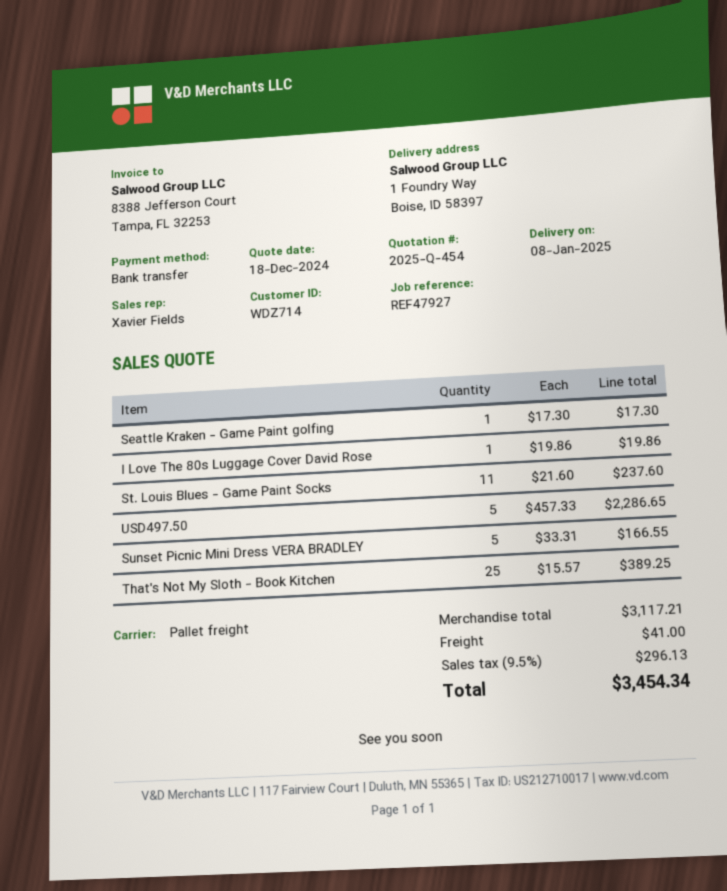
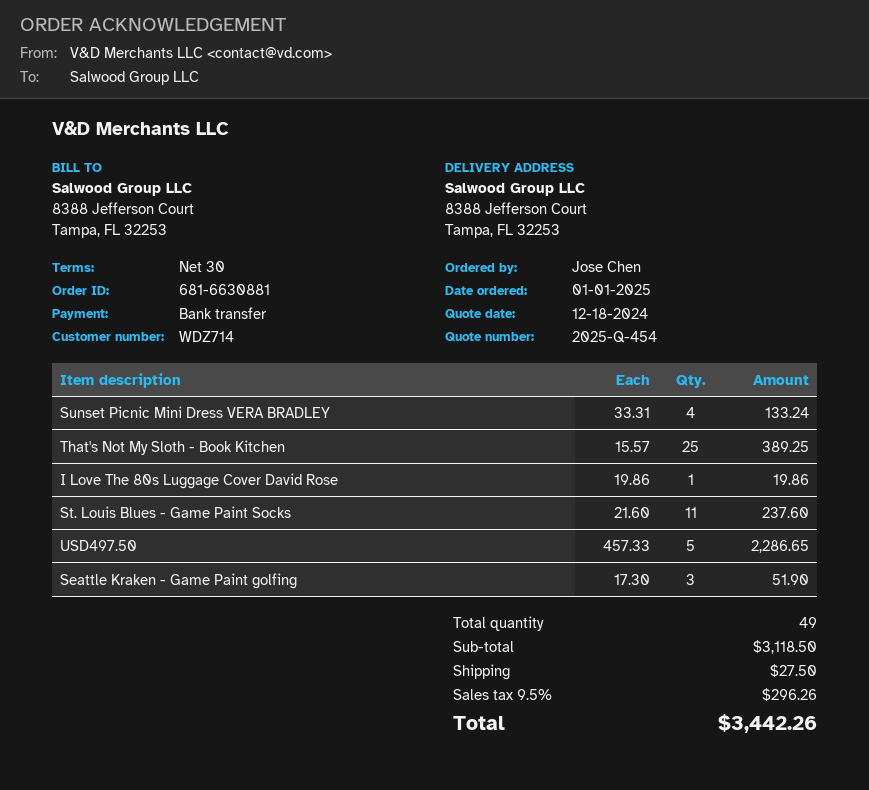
ship to: 1 Foundry Way, Boise, ID 58397 -> 8388 Jefferson Court, Tampa, FL 32253
Seattle Kraken - Game Paint golfing: 1 x 17.30 = 17.30 -> 3 x 17.30 = 51.90
Sunset Picnic Mini Dress VERA BRADLEY: 5 x 33.31 = 166.55 -> 4 x 33.31 = 133.24
subtotal: 3117.21 -> 3118.50
shipping: 41.00 -> 27.50
tax: 9.5% = 296.13 -> 9.5% = 296.26
total: 3454.34 -> 3442.26

